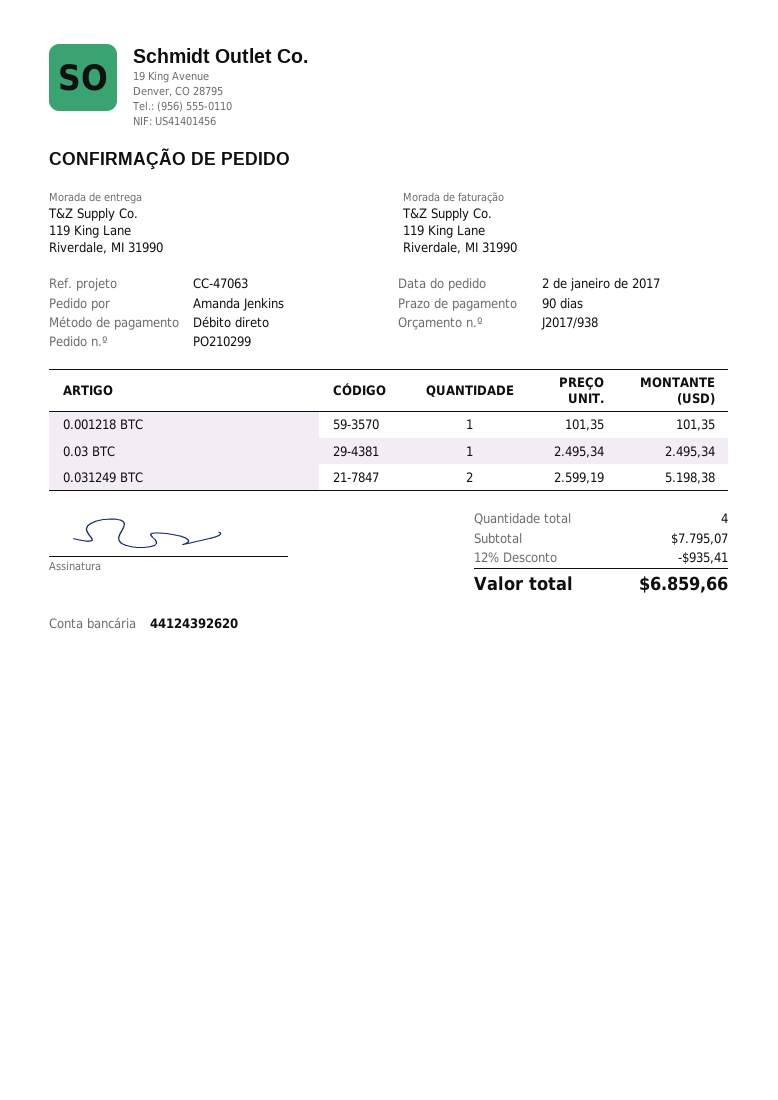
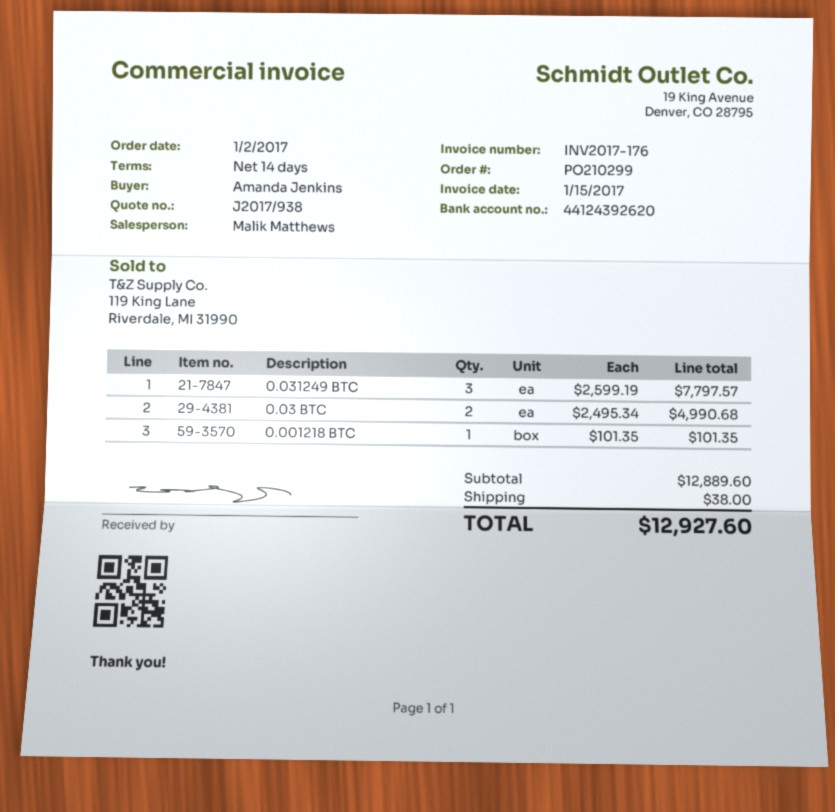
payment terms: 90 days -> 14 days
0.03 BTC: 1 x 2495.34 = 2495.34 -> 2 x 2495.34 = 4990.68
0.031249 BTC: 2 x 2599.19 = 5198.38 -> 3 x 2599.19 = 7797.57
subtotal: 7795.07 -> 12889.60
discount: 12% = 935.41 -> none
shipping: none -> 38.00
total: 6859.66 -> 12927.60

